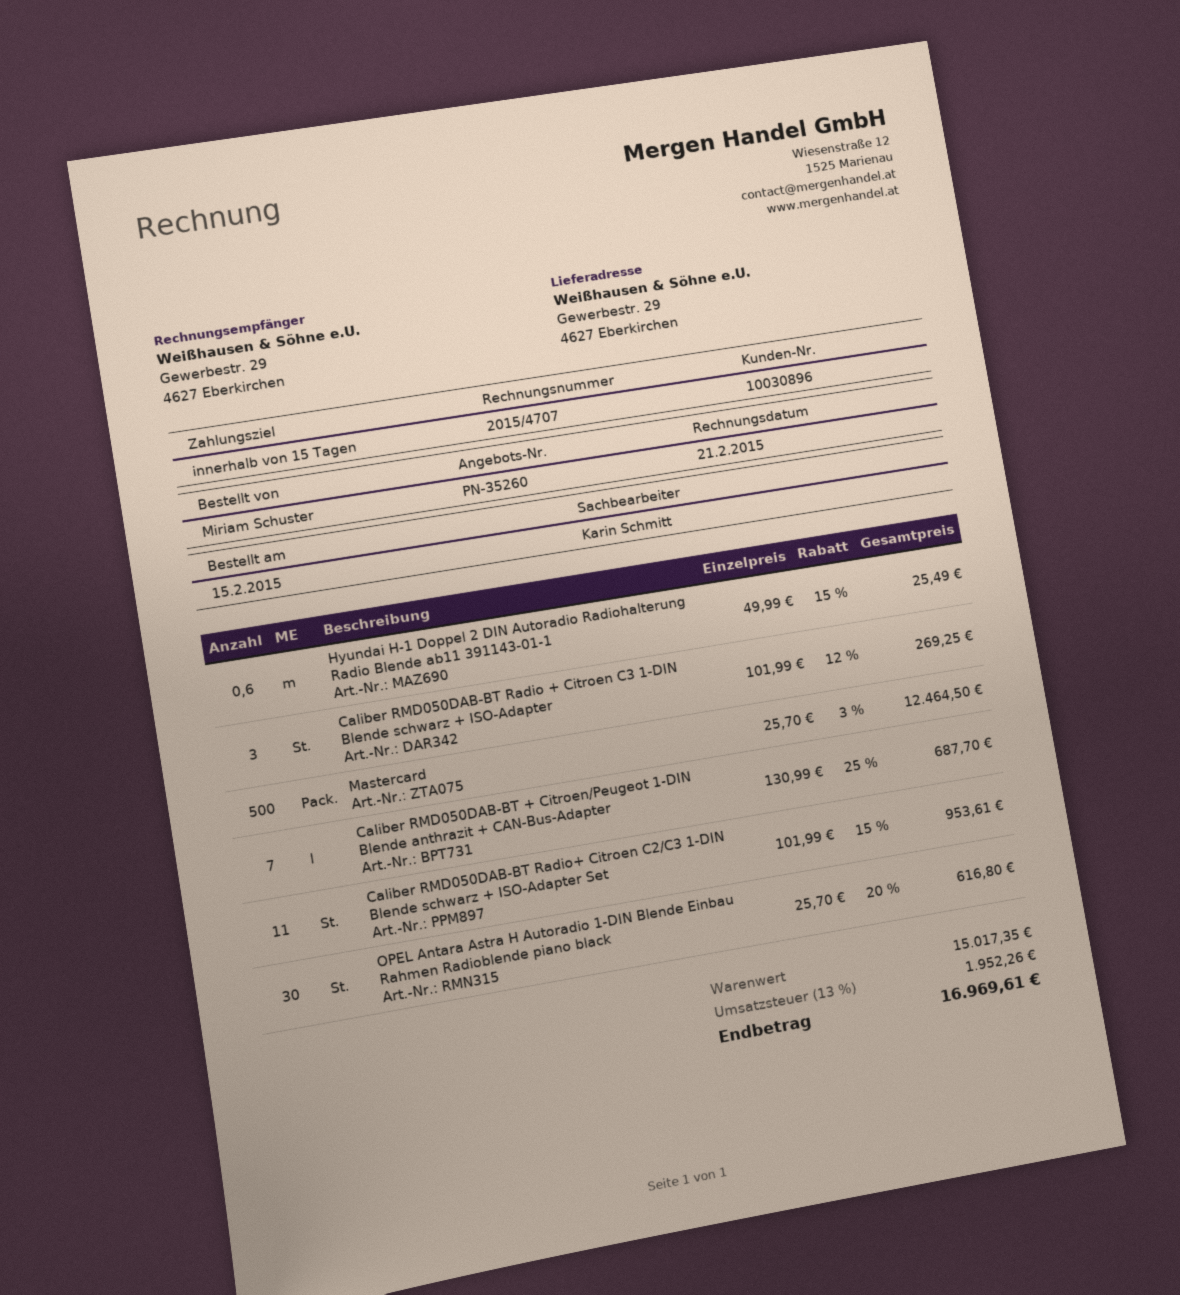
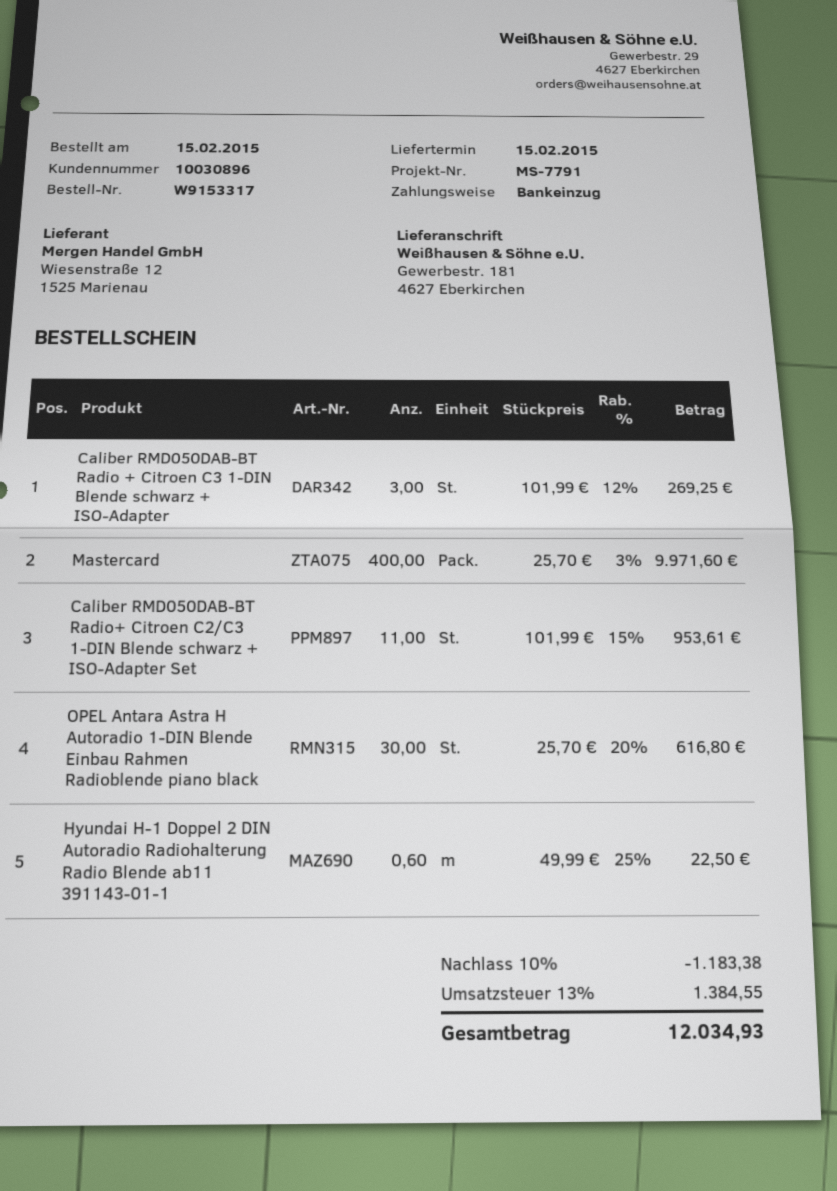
ship to: Gewerbestr. 29, 4627 Eberkirchen -> Gewerbestr. 181, 4627 Eberkirchen
Hyundai H-1 Doppel 2 DIN Autoradio Radiohalterung Radio Blende ab11 391143-01-1: 0.6 x 49.99 - 15% = 25.49 -> 0.6 x 49.99 - 25% = 22.50
Mastercard: 500 x 25.70 - 3% = 12464.50 -> 400 x 25.70 - 3% = 9971.60
Caliber RMD050DAB-BT + Citroen/Peugeot 1-DIN Blende anthrazit + CAN-Bus-Adapter: 7 x 130.99 - 25% = 687.70 -> none
discount: none -> 10% = 1183.38
tax: 13% = 1952.26 -> 13% = 1384.55
total: 16969.61 -> 12034.93

